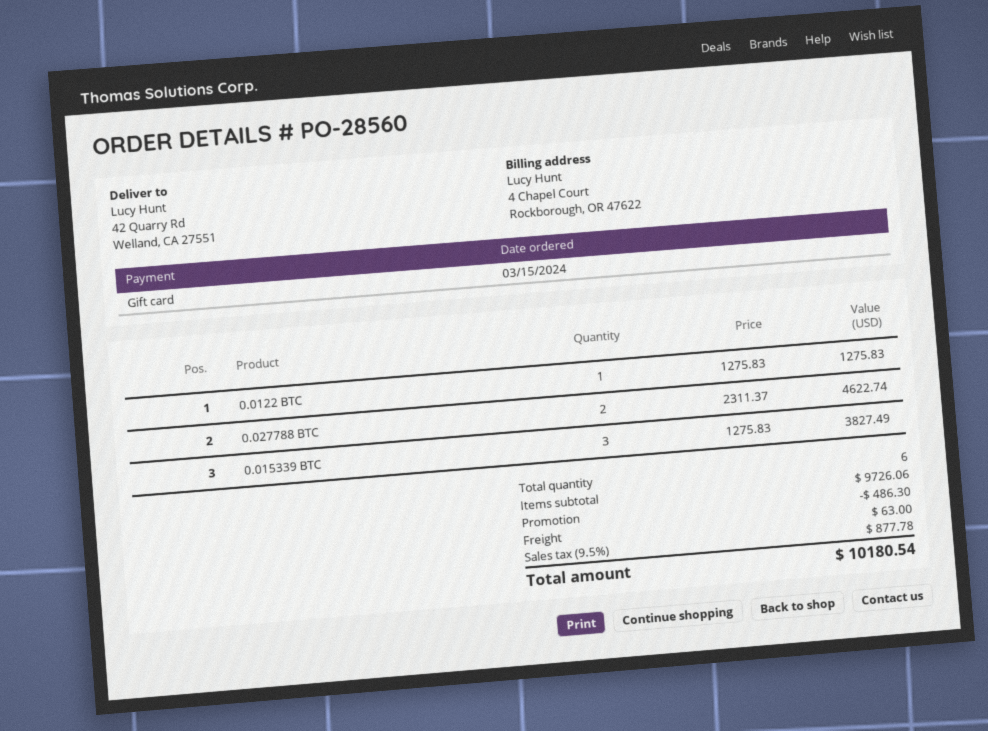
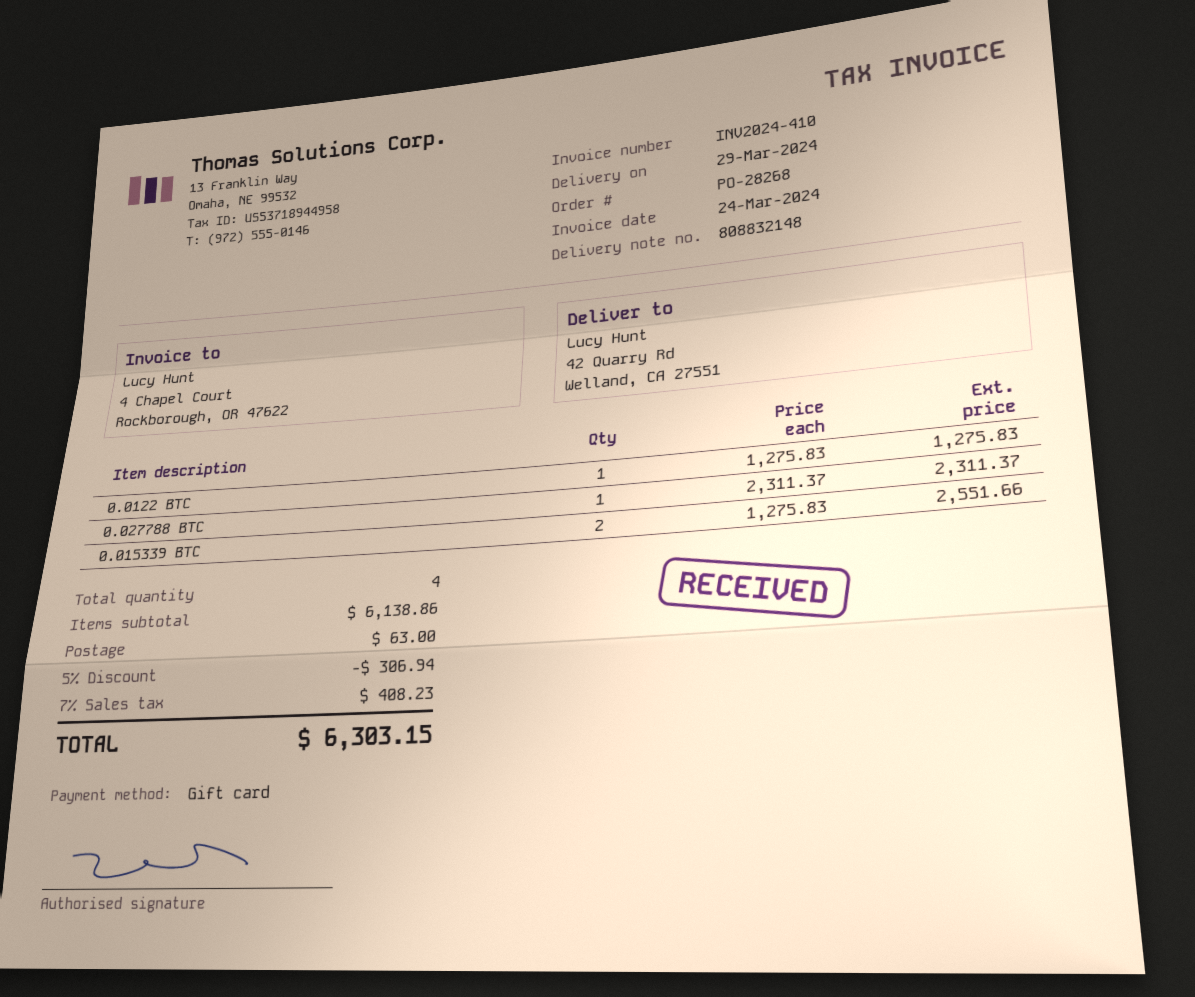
order number: PO-28560 -> PO-28268
0.027788 BTC: 2 x 2311.37 = 4622.74 -> 1 x 2311.37 = 2311.37
0.015339 BTC: 3 x 1275.83 = 3827.49 -> 2 x 1275.83 = 2551.66
total quantity: 6 -> 4
subtotal: 9726.06 -> 6138.86
discount: 486.30 -> 306.94
tax: 9.5% = 877.78 -> 7% = 408.23
total: 10180.54 -> 6303.15

